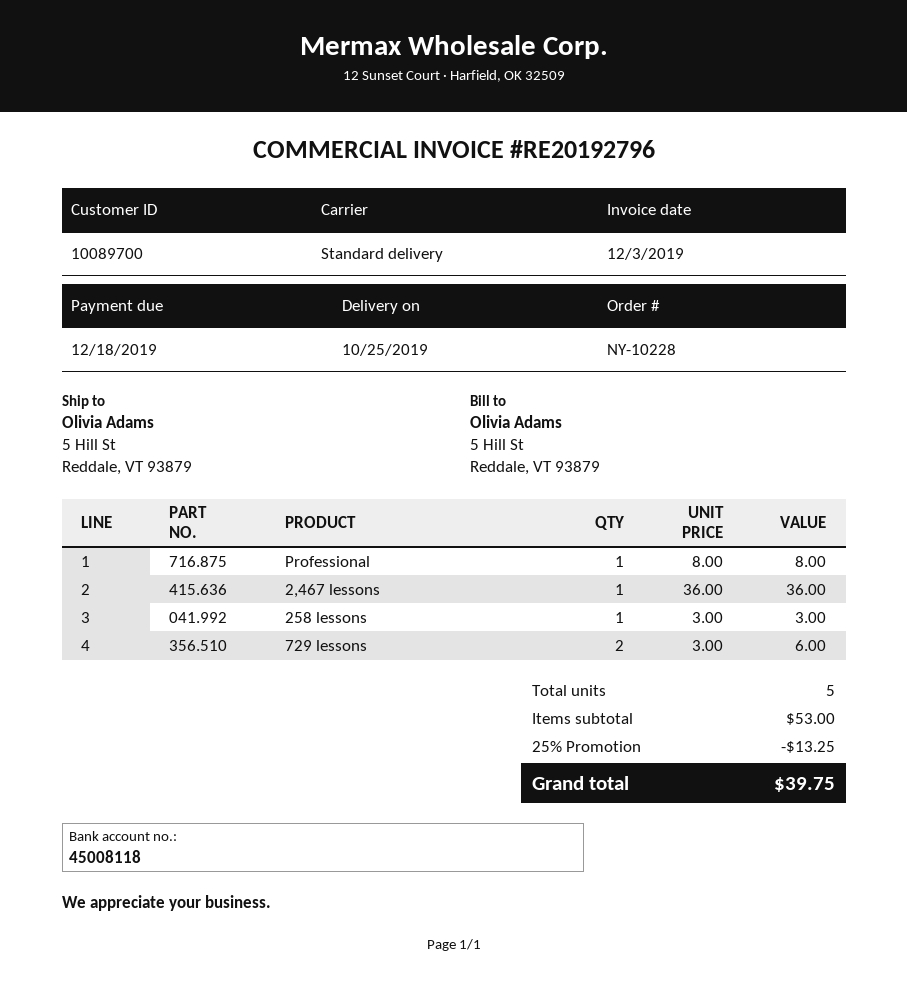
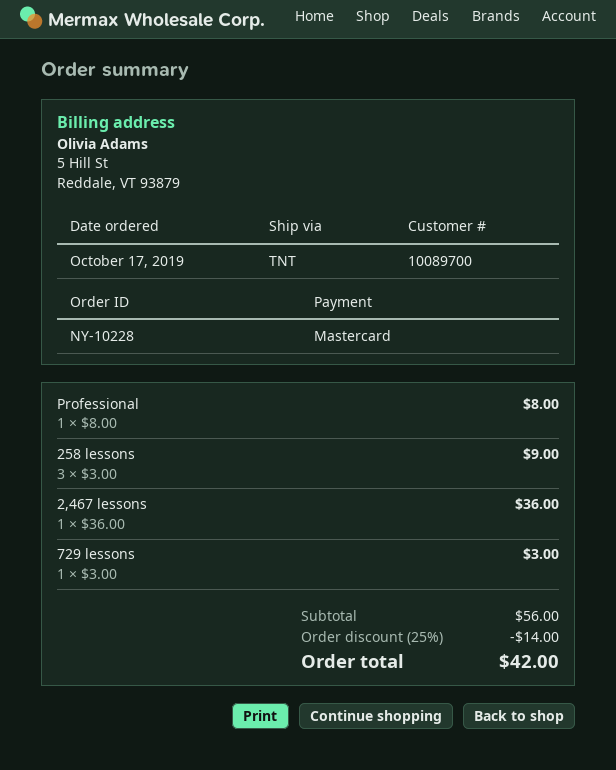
shipping method: standard -> TNT
258 lessons: 1 x 3.00 = 3.00 -> 3 x 3.00 = 9.00
729 lessons: 2 x 3.00 = 6.00 -> 1 x 3.00 = 3.00
subtotal: 53.00 -> 56.00
discount: 25% = 13.25 -> 25% = 14.00
total: 39.75 -> 42.00

